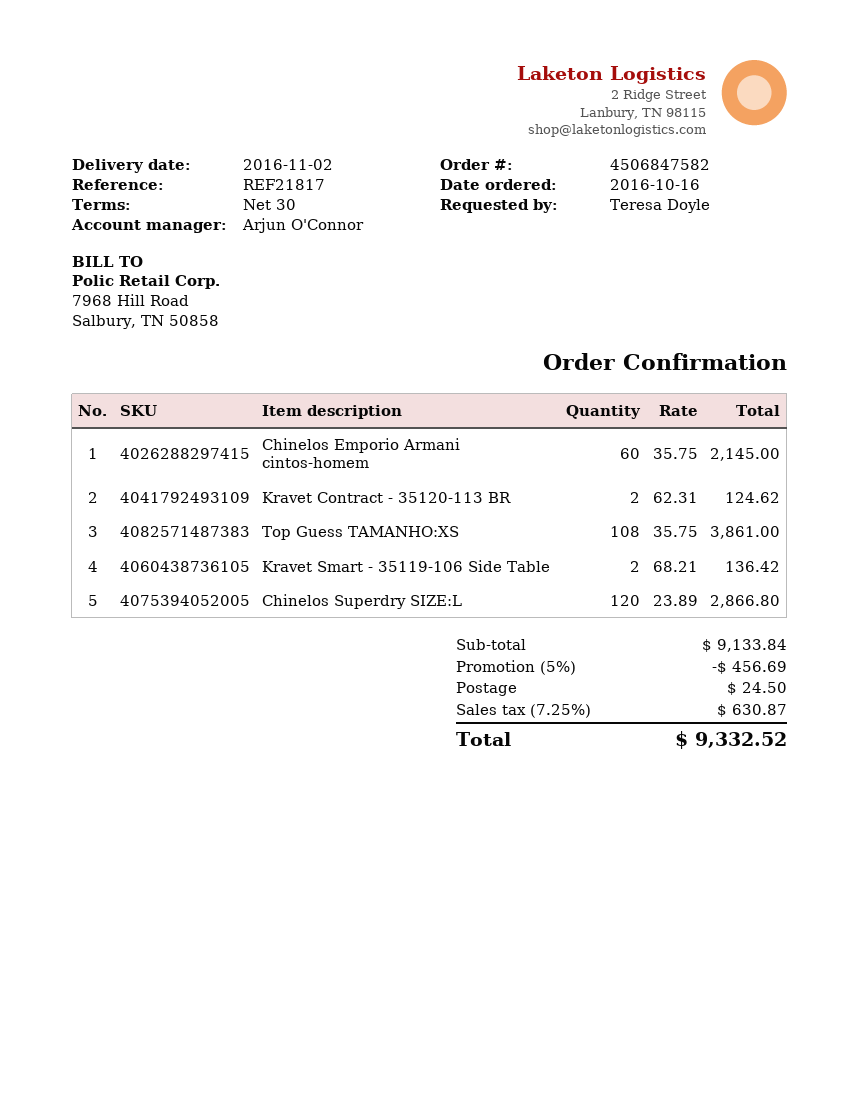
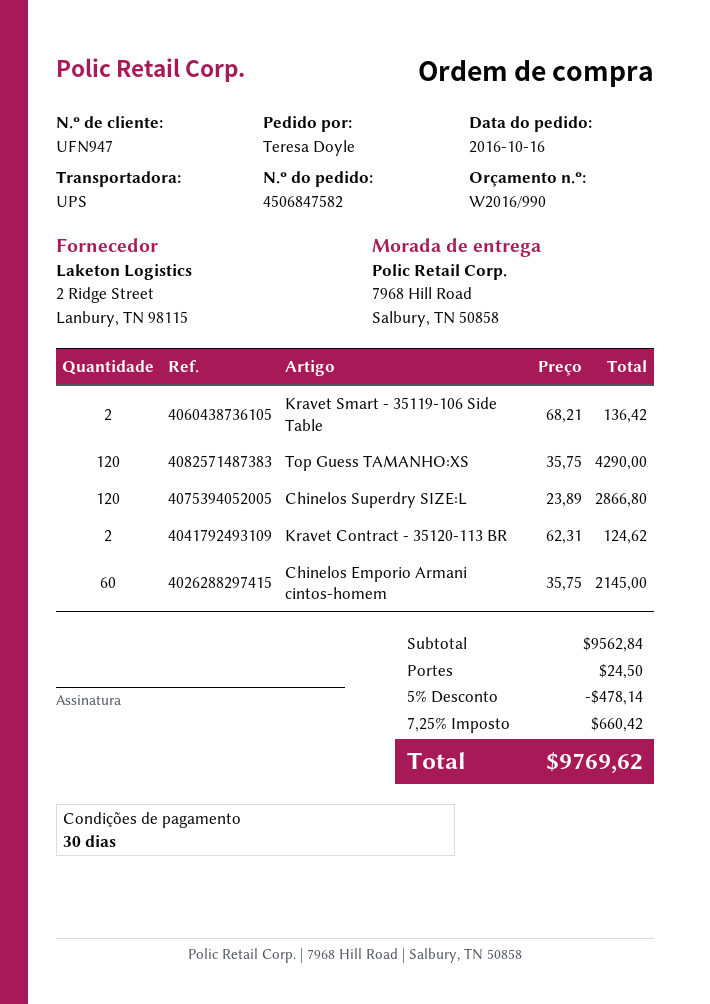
Top Guess TAMANHO:XS: 108 x 35.75 = 3861.00 -> 120 x 35.75 = 4290.00
subtotal: 9133.84 -> 9562.84
discount: 5% = 456.69 -> 5% = 478.14
tax: 7.25% = 630.87 -> 7.25% = 660.42
total: 9332.52 -> 9769.62

